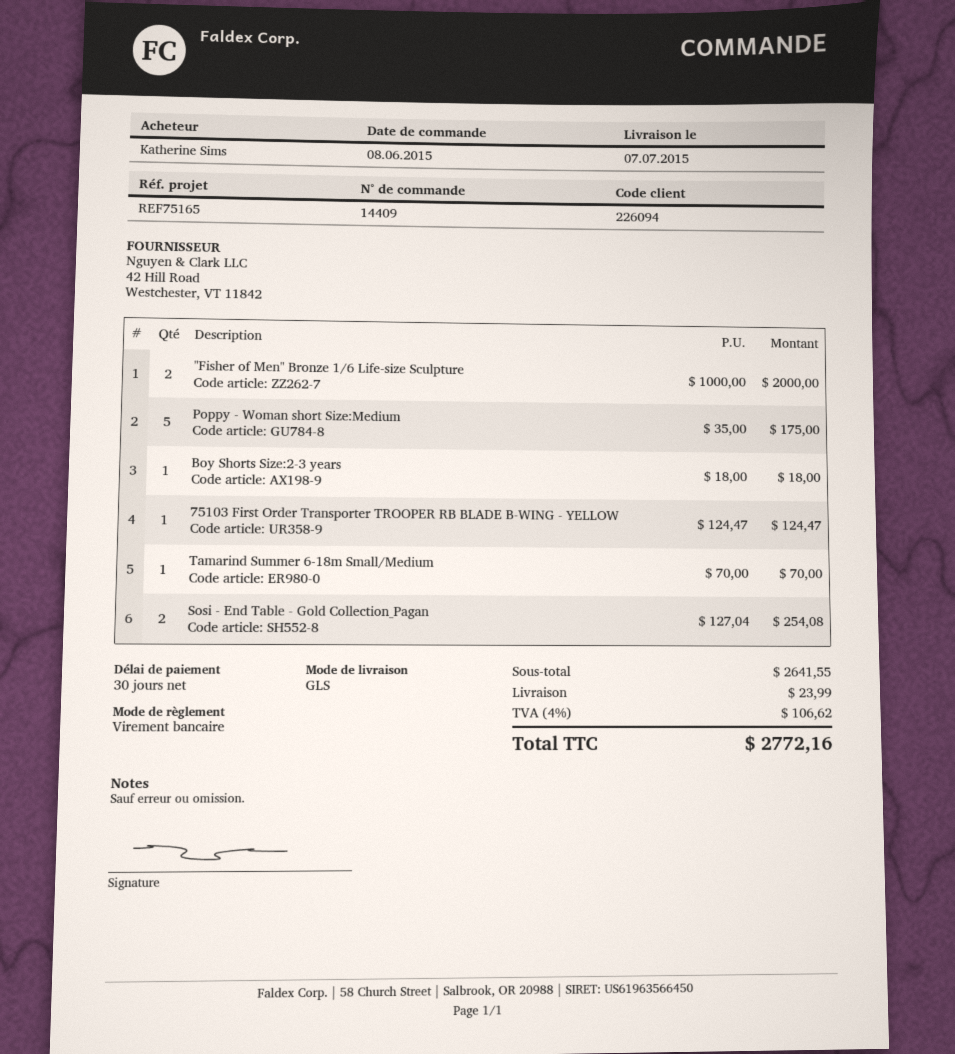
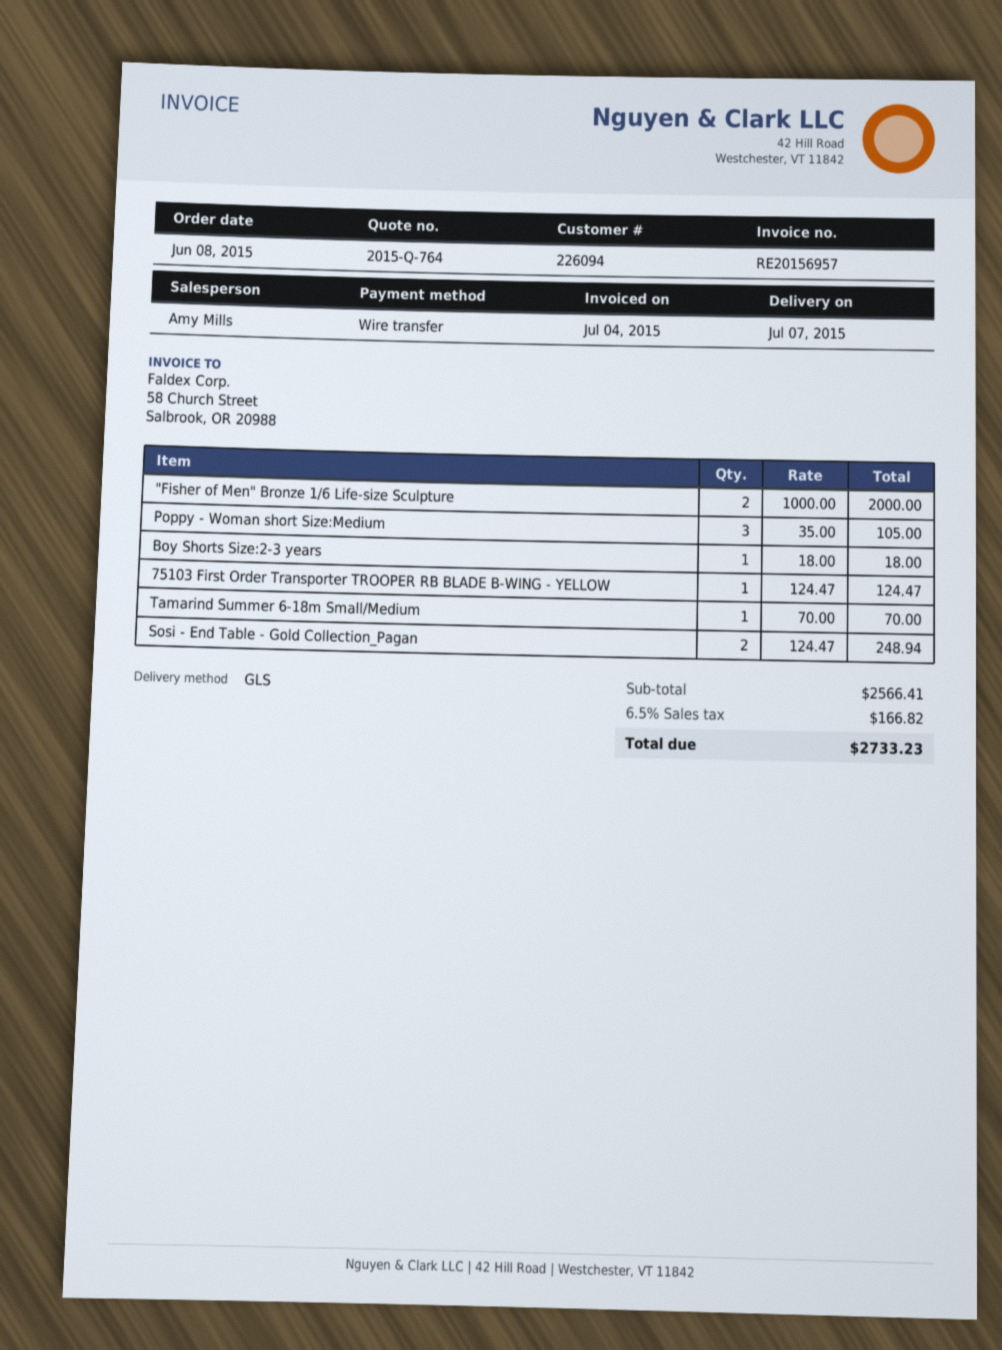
Poppy - Woman short Size:Medium: 5 x 35.00 = 175.00 -> 3 x 35.00 = 105.00
Sosi - End Table - Gold Collection_Pagan: 2 x 127.04 = 254.08 -> 2 x 124.47 = 248.94
subtotal: 2641.55 -> 2566.41
shipping: 23.99 -> none
tax: 4% = 106.62 -> 6.5% = 166.82
total: 2772.16 -> 2733.23

